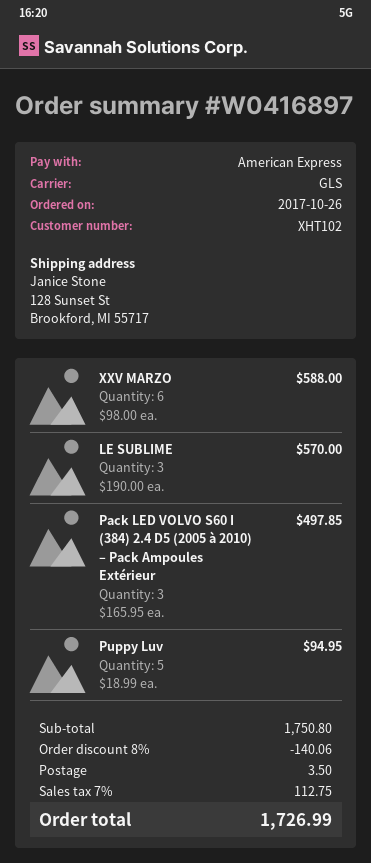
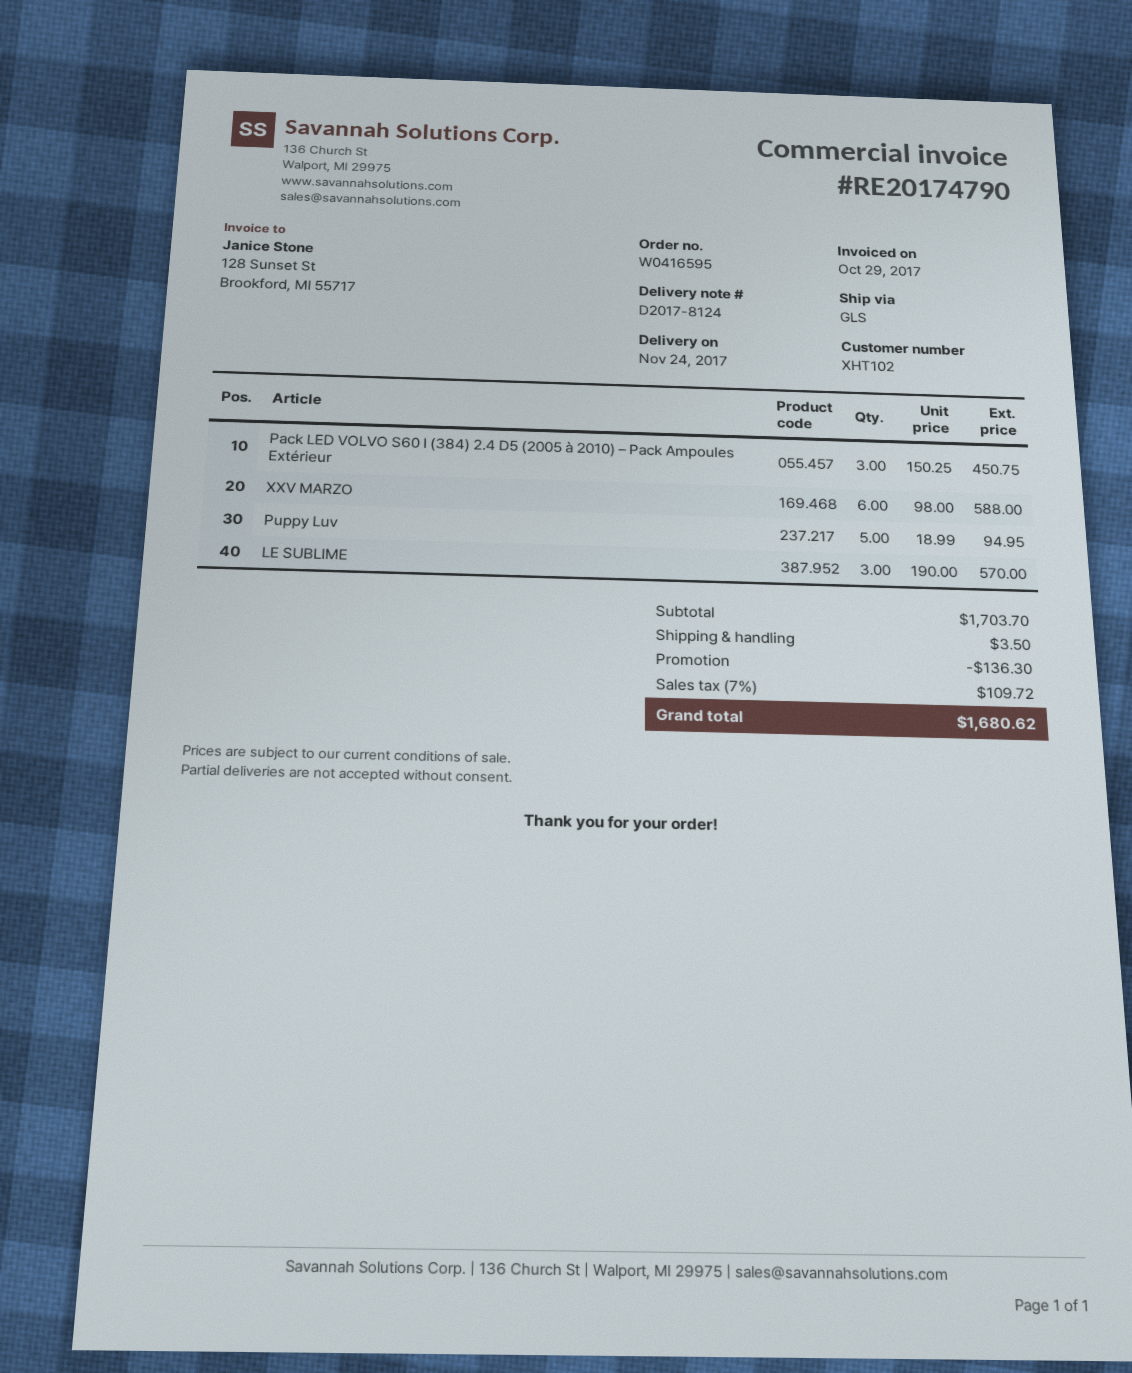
order number: W0416897 -> W0416595
Pack LED VOLVO S60 I (384) 2.4 D5 (2005 à 2010) – Pack Ampoules Extérieur: 3 x 165.95 = 497.85 -> 3 x 150.25 = 450.75
subtotal: 1750.80 -> 1703.70
discount: 140.06 -> 136.30
tax: 7% = 112.75 -> 7% = 109.72
total: 1726.99 -> 1680.62

